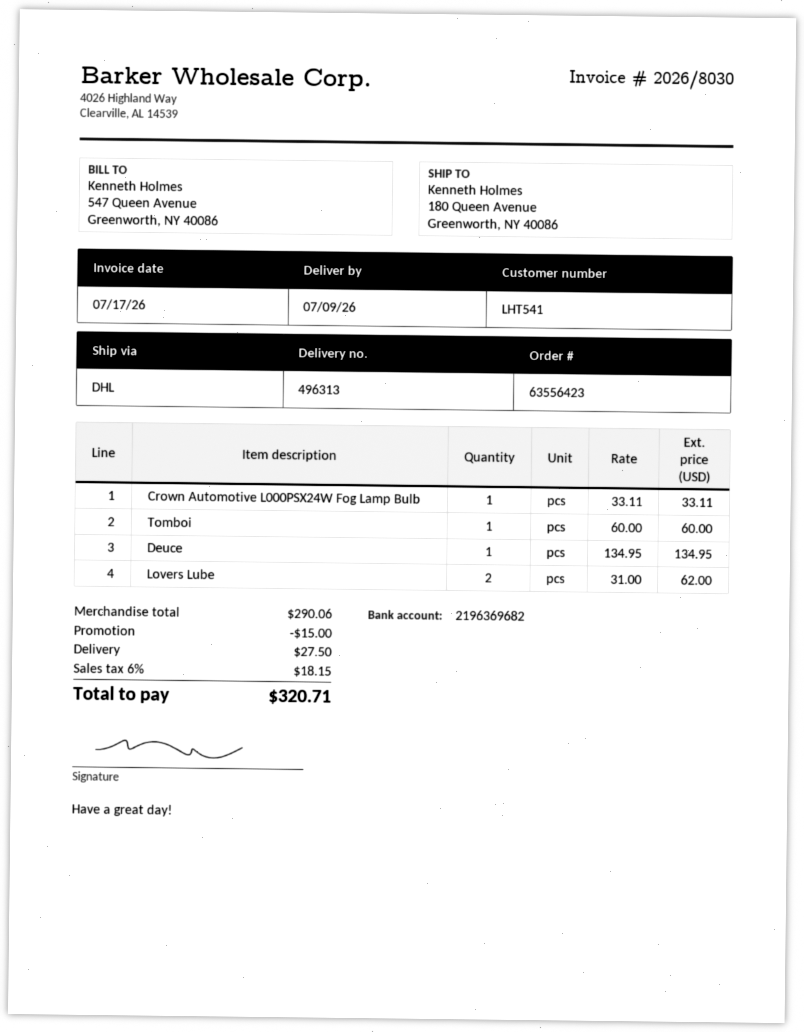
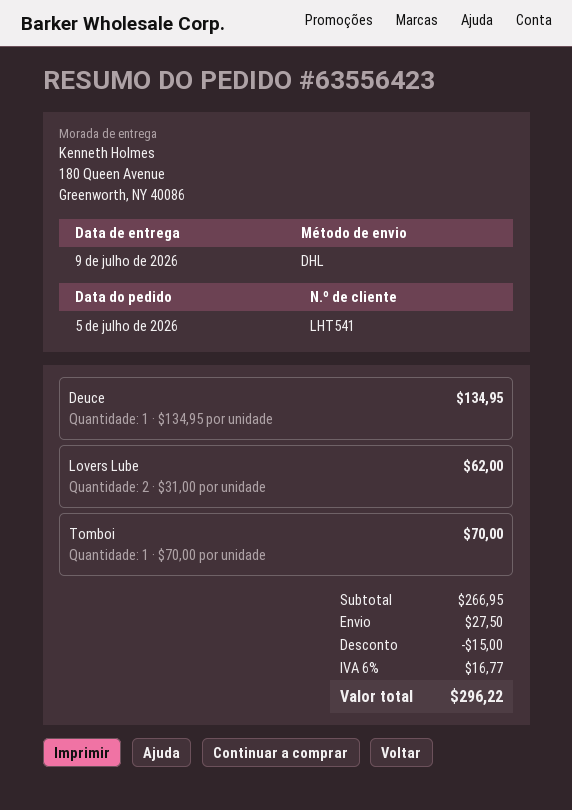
Crown Automotive L000PSX24W Fog Lamp Bulb: 1 x 33.11 = 33.11 -> none
Tomboi: 1 x 60.00 = 60.00 -> 1 x 70.00 = 70.00
subtotal: 290.06 -> 266.95
tax: 6% = 18.15 -> 6% = 16.77
total: 320.71 -> 296.22

